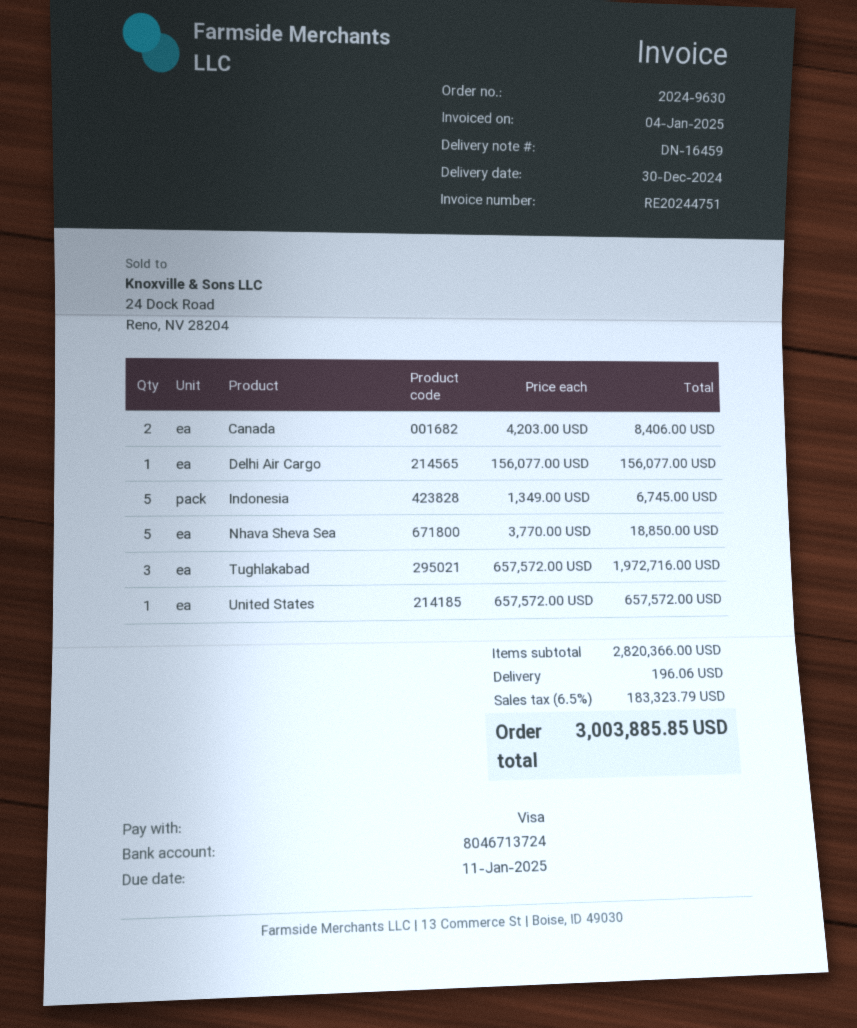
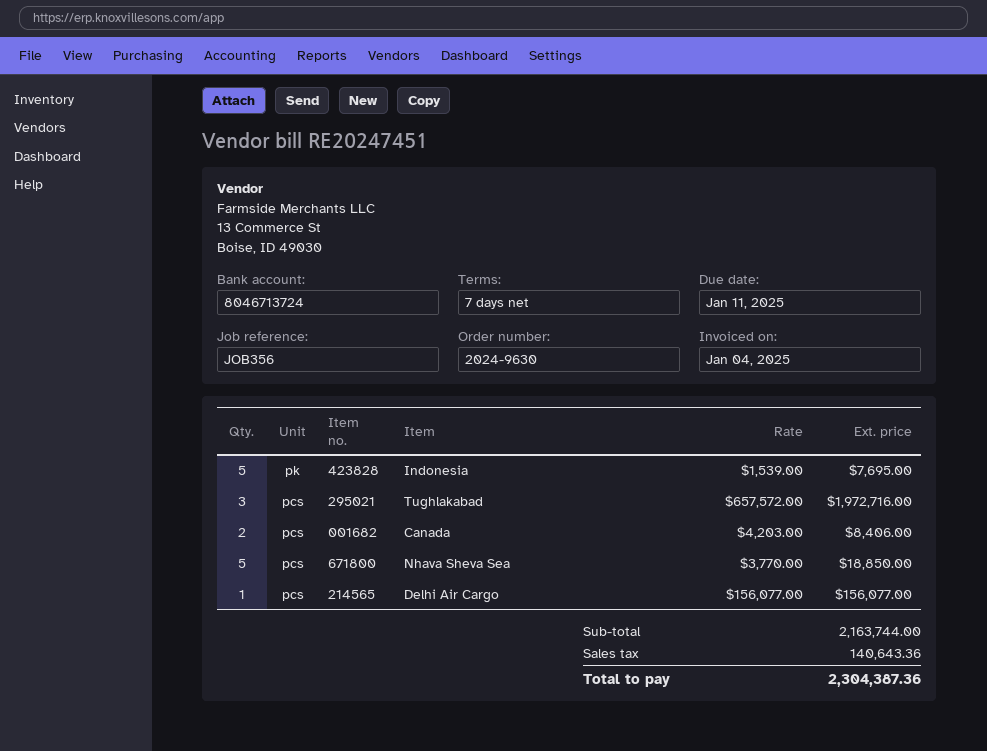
invoice number: RE20244751 -> RE20247451
Indonesia: 5 x 1349.00 = 6745.00 -> 5 x 1539.00 = 7695.00
United States: 1 x 657572.00 = 657572.00 -> none
subtotal: 2820366.00 -> 2163744.00
shipping: 196.06 -> none
tax: 183323.79 -> 140643.36
total: 3003885.85 -> 2304387.36

